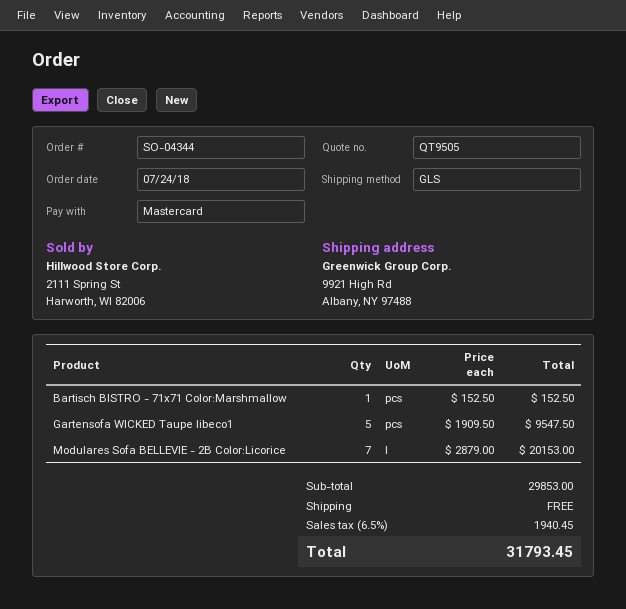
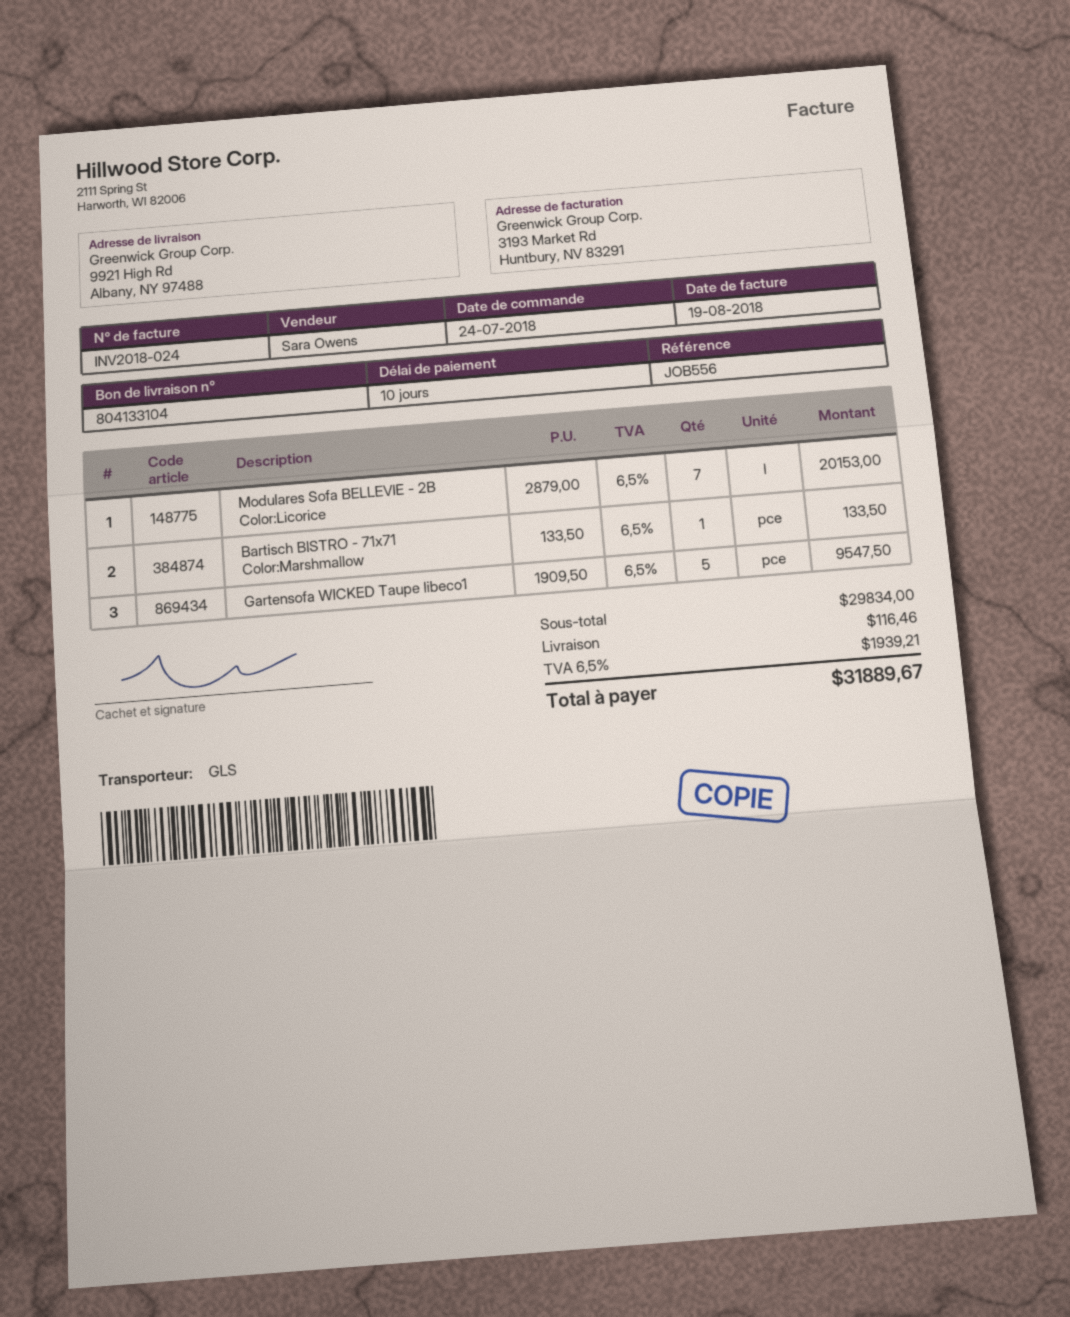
Bartisch BISTRO - 71x71 Color:Marshmallow: 1 x 152.50 = 152.50 -> 1 x 133.50 = 133.50
subtotal: 29853.00 -> 29834.00
shipping: 0.00 -> 116.46
tax: 6.5% = 1940.45 -> 6.5% = 1939.21
total: 31793.45 -> 31889.67

